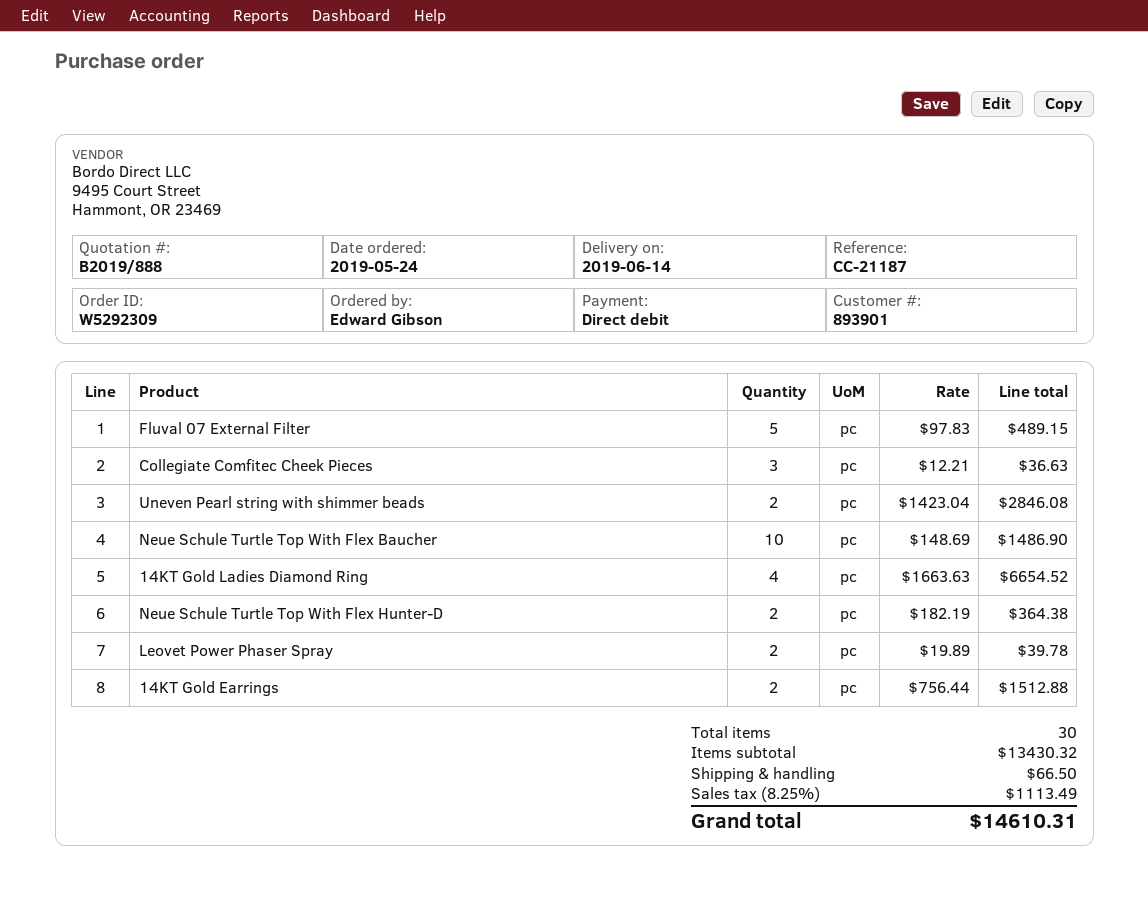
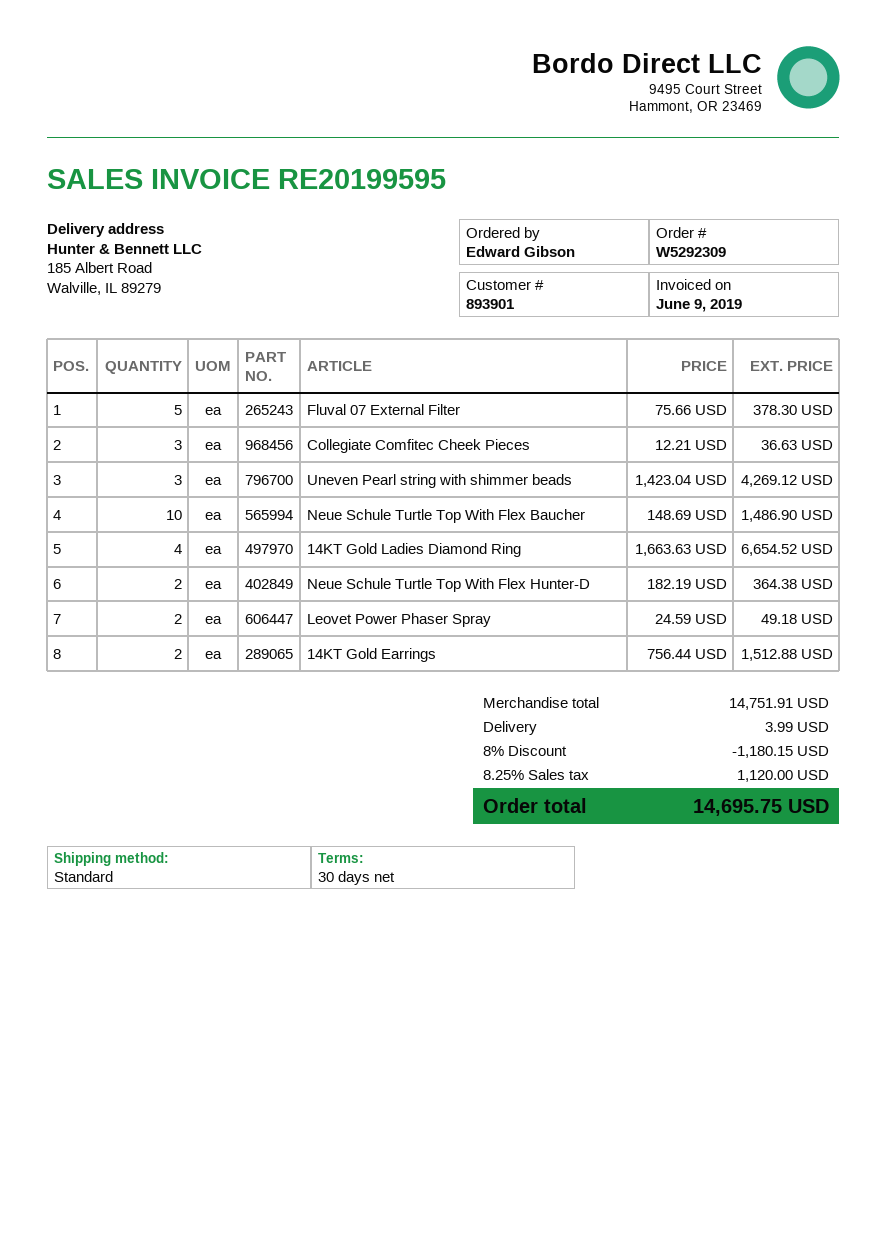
Fluval 07 External Filter: 5 x 97.83 = 489.15 -> 5 x 75.66 = 378.30
Uneven Pearl string with shimmer beads: 2 x 1423.04 = 2846.08 -> 3 x 1423.04 = 4269.12
Leovet Power Phaser Spray: 2 x 19.89 = 39.78 -> 2 x 24.59 = 49.18
subtotal: 13430.32 -> 14751.91
discount: none -> 8% = 1180.15
shipping: 66.50 -> 3.99
tax: 8.25% = 1113.49 -> 8.25% = 1120.00
total: 14610.31 -> 14695.75

